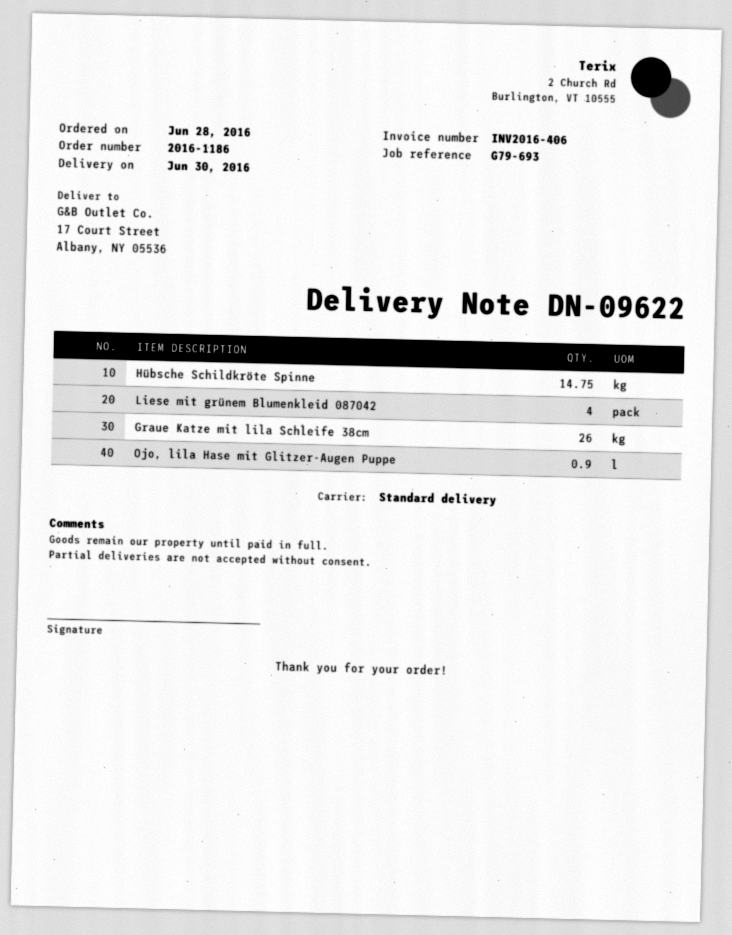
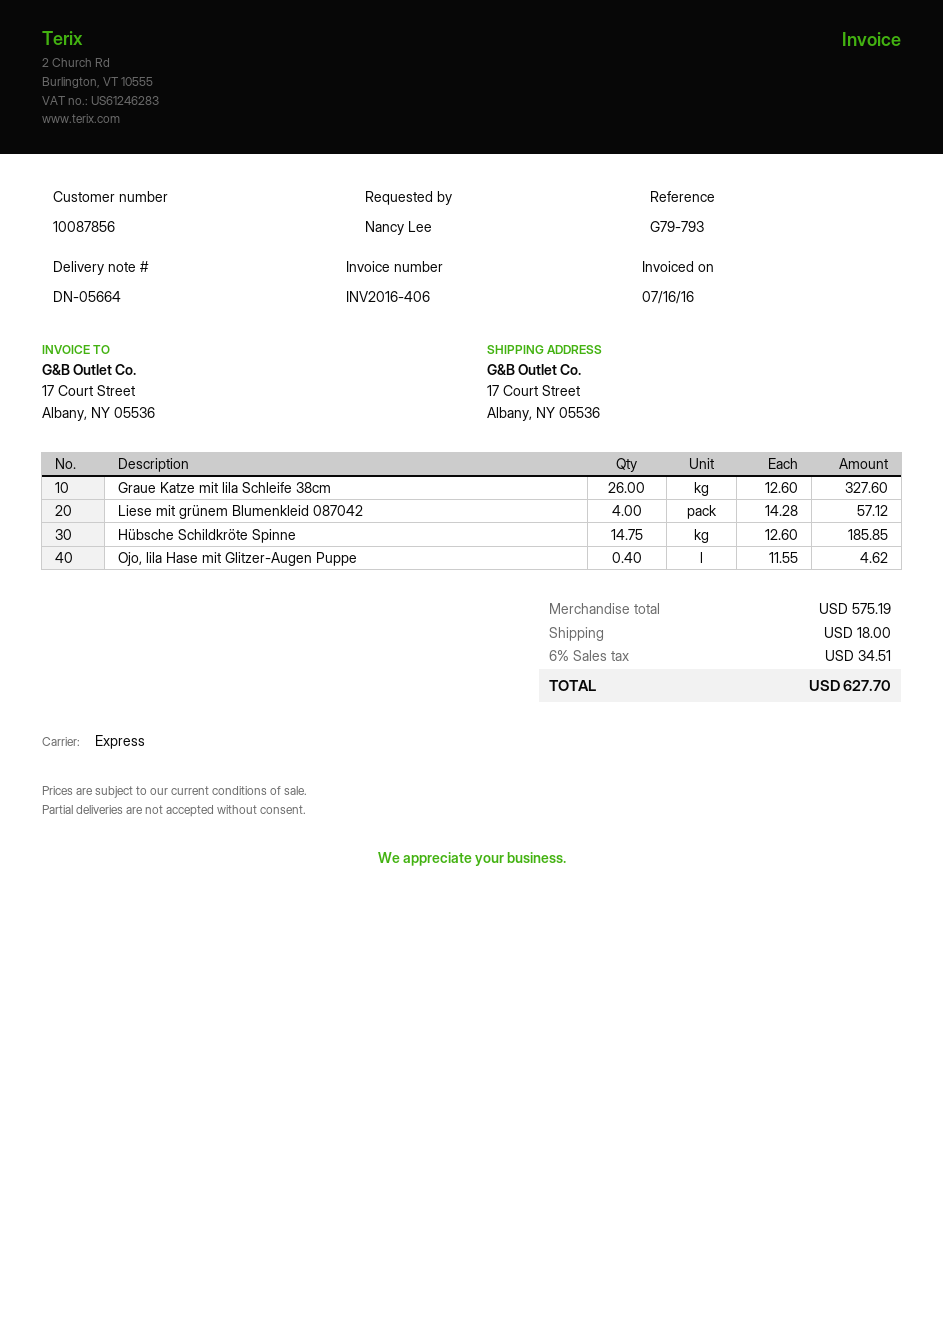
delivery note number: DN-09622 -> DN-05664
reference: G79-693 -> G79-793
shipping method: standard -> express
Ojo, lila Hase mit Glitzer-Augen Puppe: 0.9 -> 0.4

